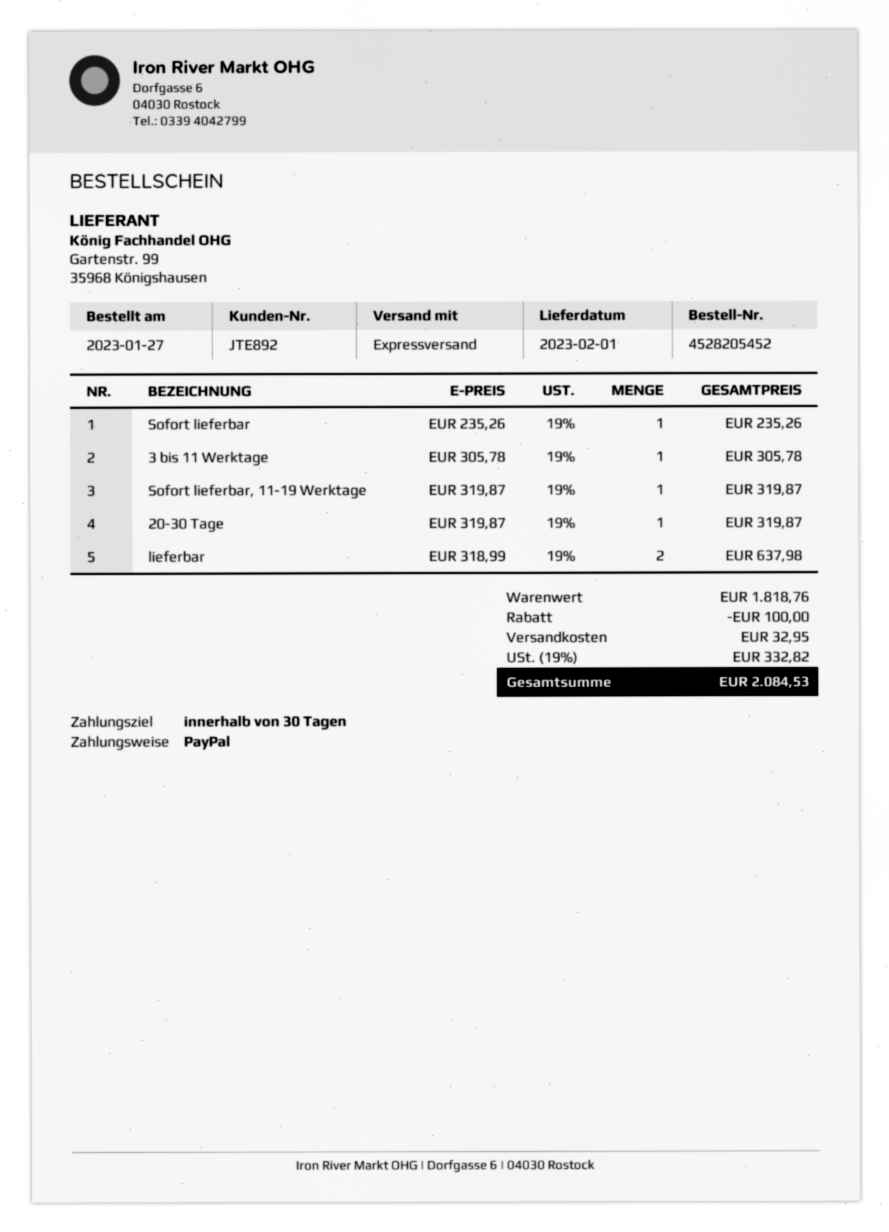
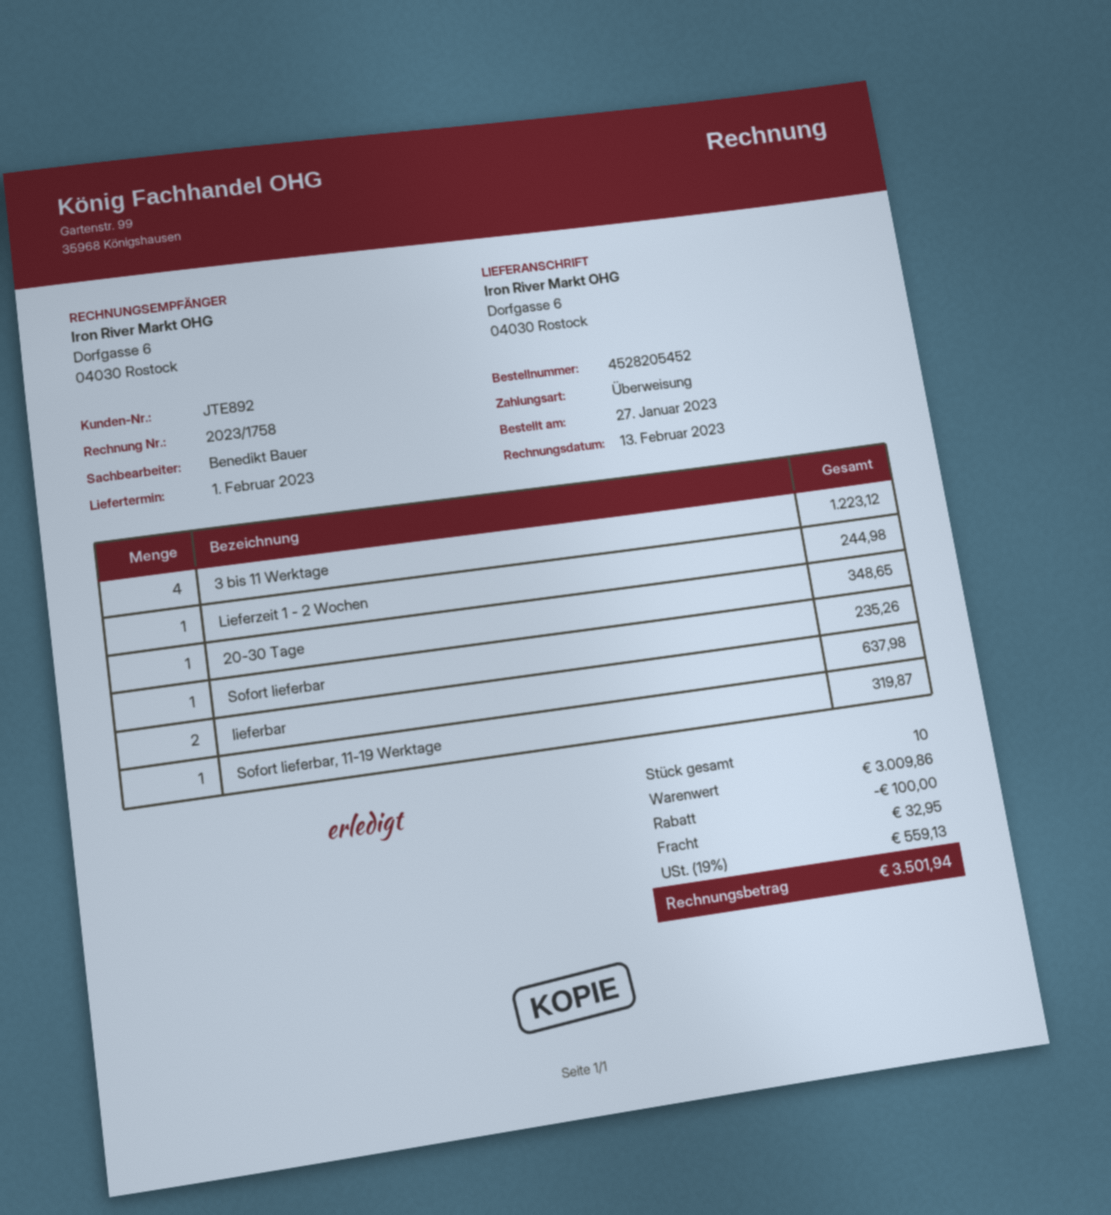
payment method: PayPal -> bank transfer
3 bis 11 Werktage: 1 for 305.78 -> 4 for 1223.12
20-30 Tage: 1 for 319.87 -> 1 for 348.65
Lieferzeit 1 - 2 Wochen: none -> 1 for 244.98
subtotal: 1818.76 -> 3009.86
tax: 19% = 332.82 -> 19% = 559.13
total: 2084.53 -> 3501.94

